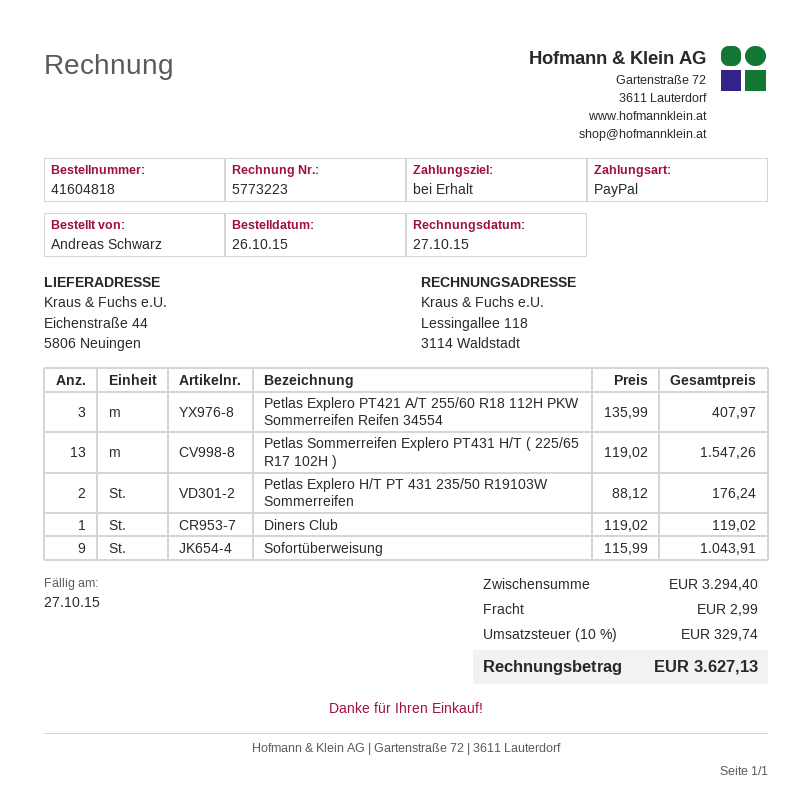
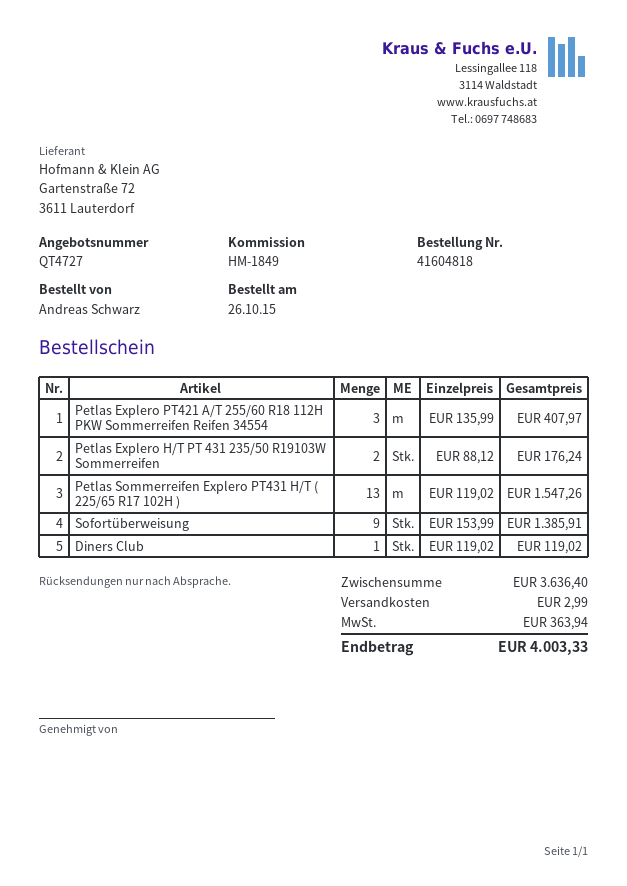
Sofortüberweisung: 9 x 115.99 = 1043.91 -> 9 x 153.99 = 1385.91
subtotal: 3294.40 -> 3636.40
tax: 329.74 -> 363.94
total: 3627.13 -> 4003.33

